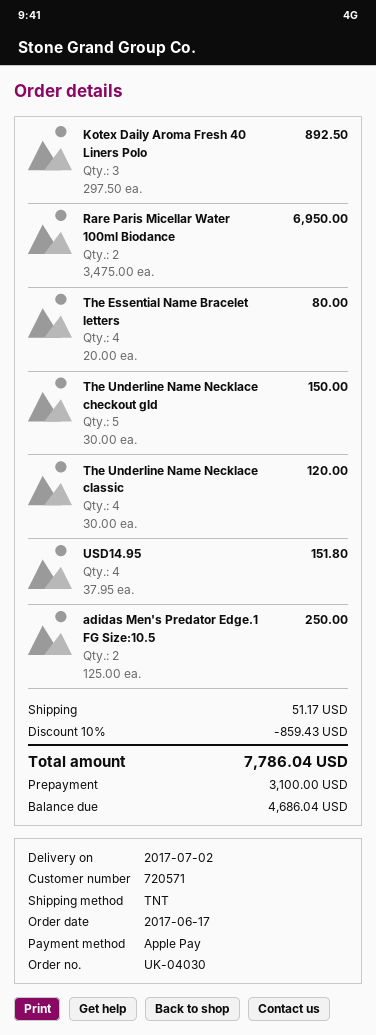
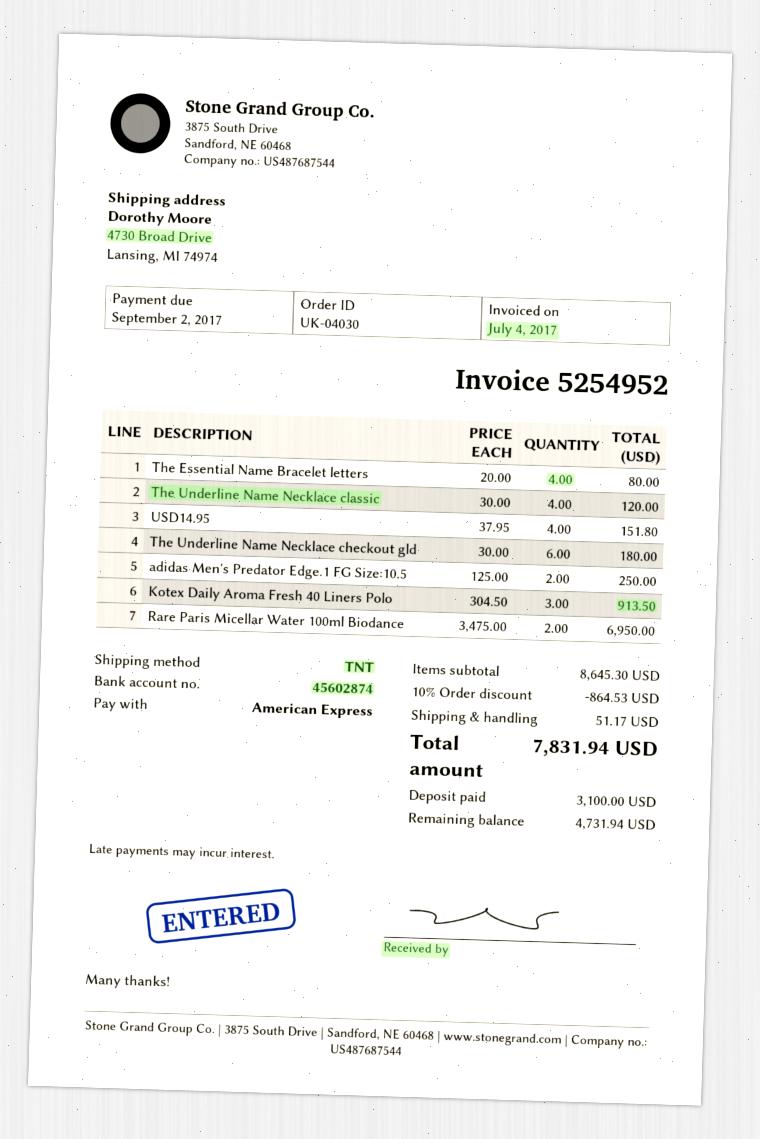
payment method: Apple Pay -> American Express
Kotex Daily Aroma Fresh 40 Liners Polo: 3 x 297.50 = 892.50 -> 3 x 304.50 = 913.50
The Underline Name Necklace checkout gld: 5 x 30.00 = 150.00 -> 6 x 30.00 = 180.00
discount: 10% = 859.43 -> 10% = 864.53
total: 7786.04 -> 7831.94
balance: 4686.04 -> 4731.94

